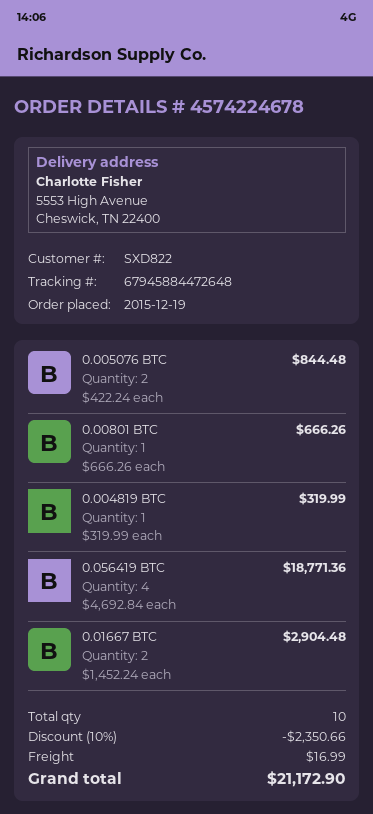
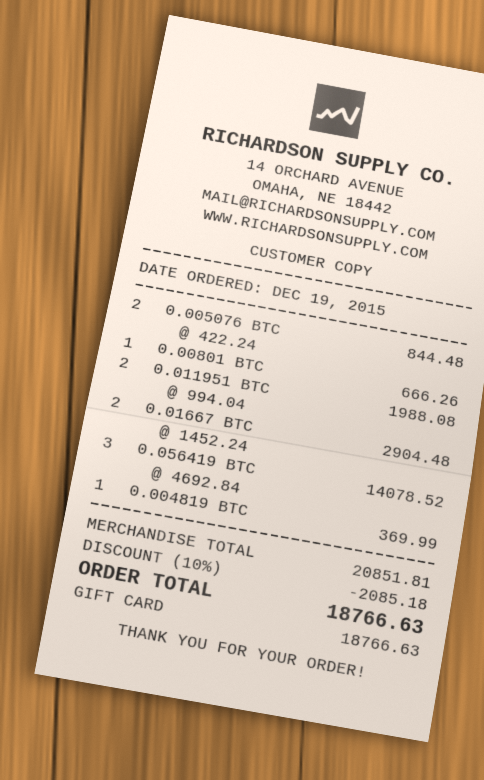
0.004819 BTC: 1 x 319.99 = 319.99 -> 1 x 369.99 = 369.99
0.056419 BTC: 4 x 4692.84 = 18771.36 -> 3 x 4692.84 = 14078.52
0.011951 BTC: none -> 2 x 994.04 = 1988.08
discount: 10% = 2350.66 -> 10% = 2085.18
shipping: 16.99 -> none
total: 21172.90 -> 18766.63

